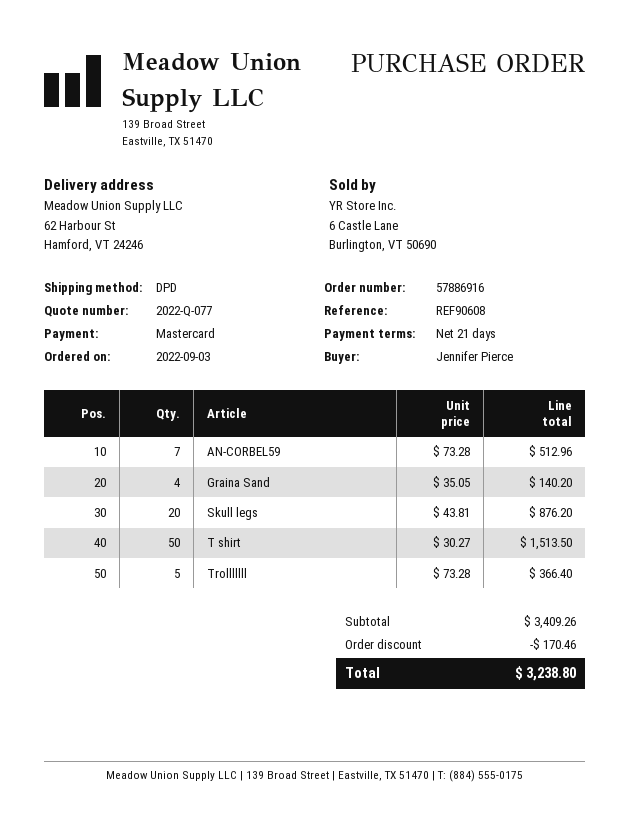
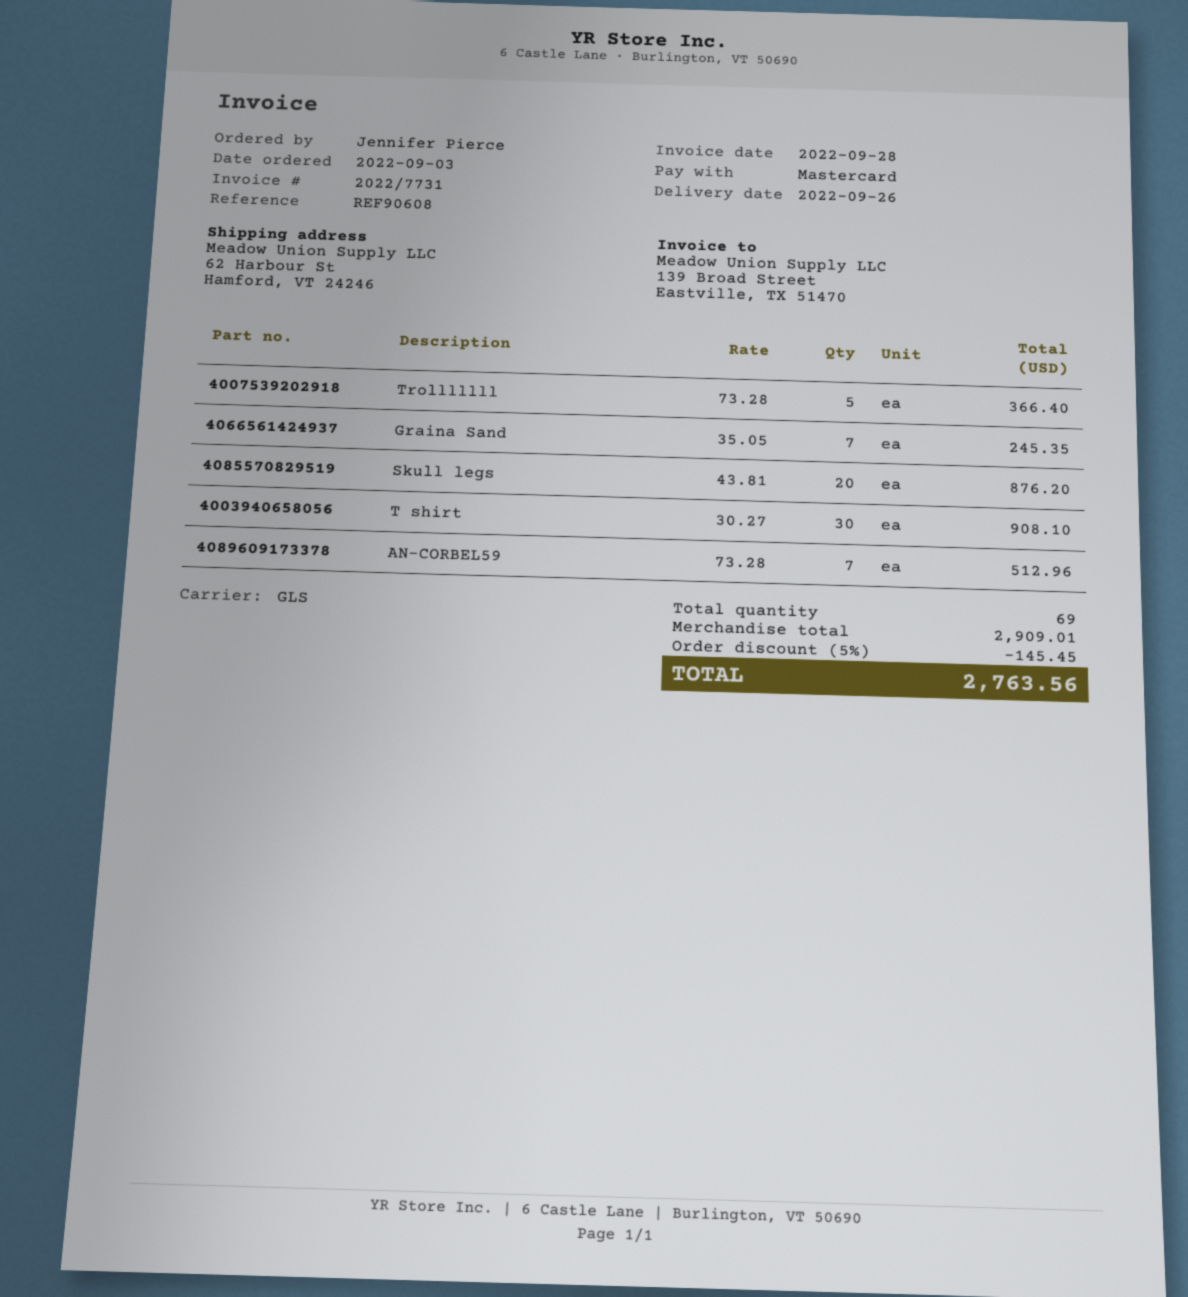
shipping method: DPD -> GLS
Graina Sand: 4 x 35.05 = 140.20 -> 7 x 35.05 = 245.35
T shirt: 50 x 30.27 = 1513.50 -> 30 x 30.27 = 908.10
subtotal: 3409.26 -> 2909.01
discount: 170.46 -> 145.45
total: 3238.80 -> 2763.56

